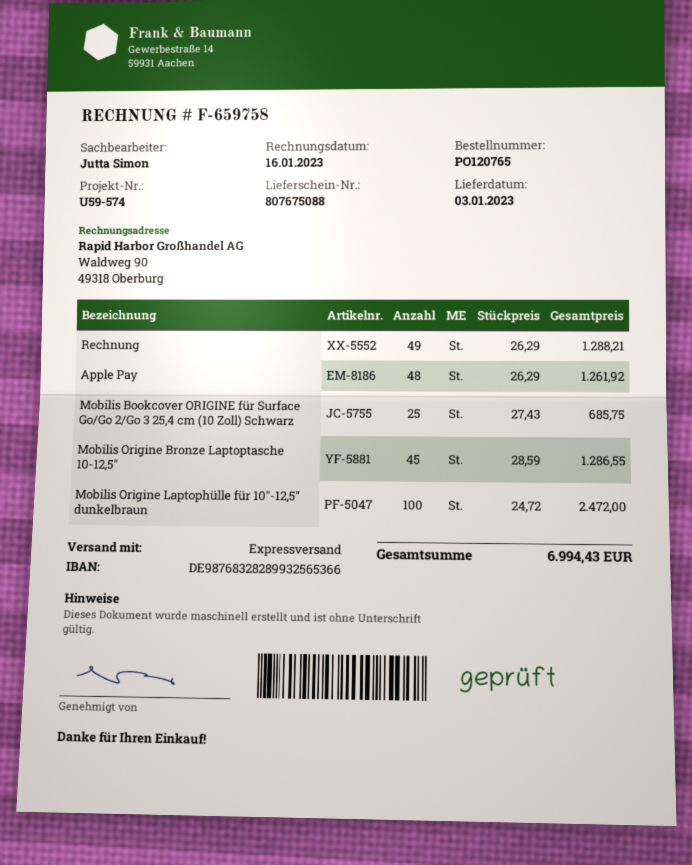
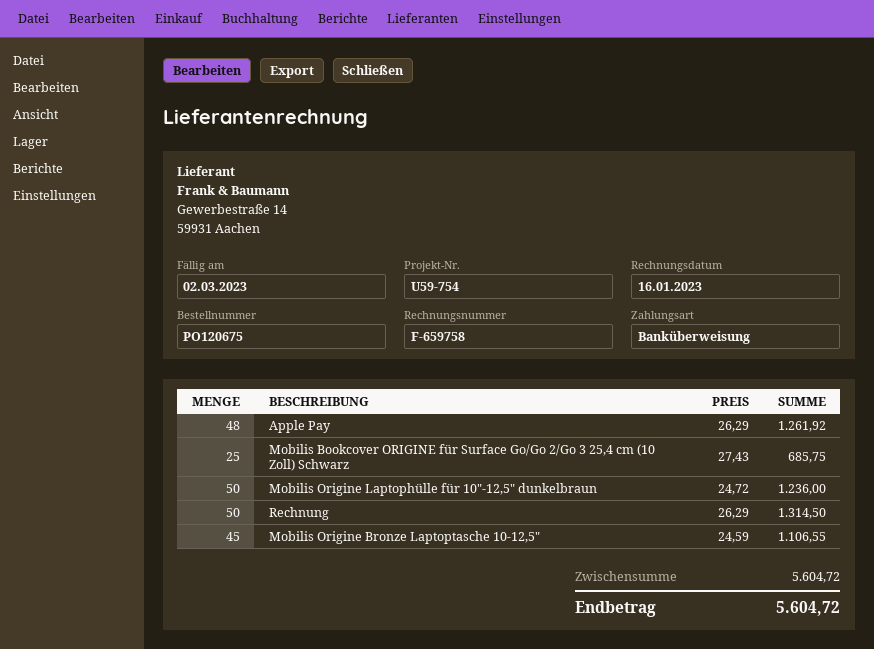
order number: PO120765 -> PO120675
reference: U59-574 -> U59-754
Rechnung: 49 x 26.29 = 1288.21 -> 50 x 26.29 = 1314.50
Mobilis Origine Bronze Laptoptasche 10-12,5": 45 x 28.59 = 1286.55 -> 45 x 24.59 = 1106.55
Mobilis Origine Laptophülle für 10"-12,5" dunkelbraun: 100 x 24.72 = 2472.00 -> 50 x 24.72 = 1236.00
total: 6994.43 -> 5604.72

